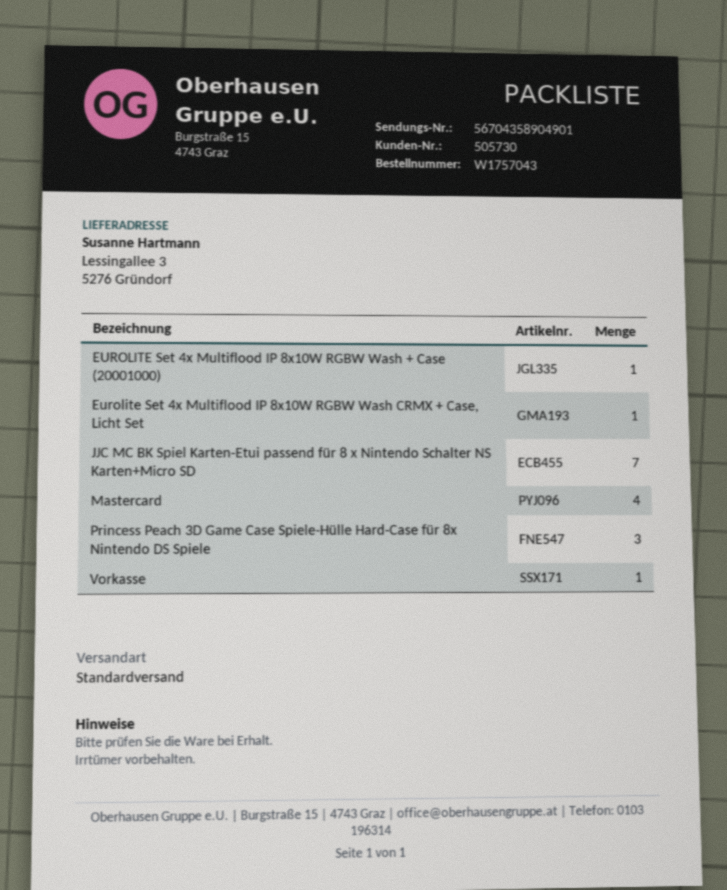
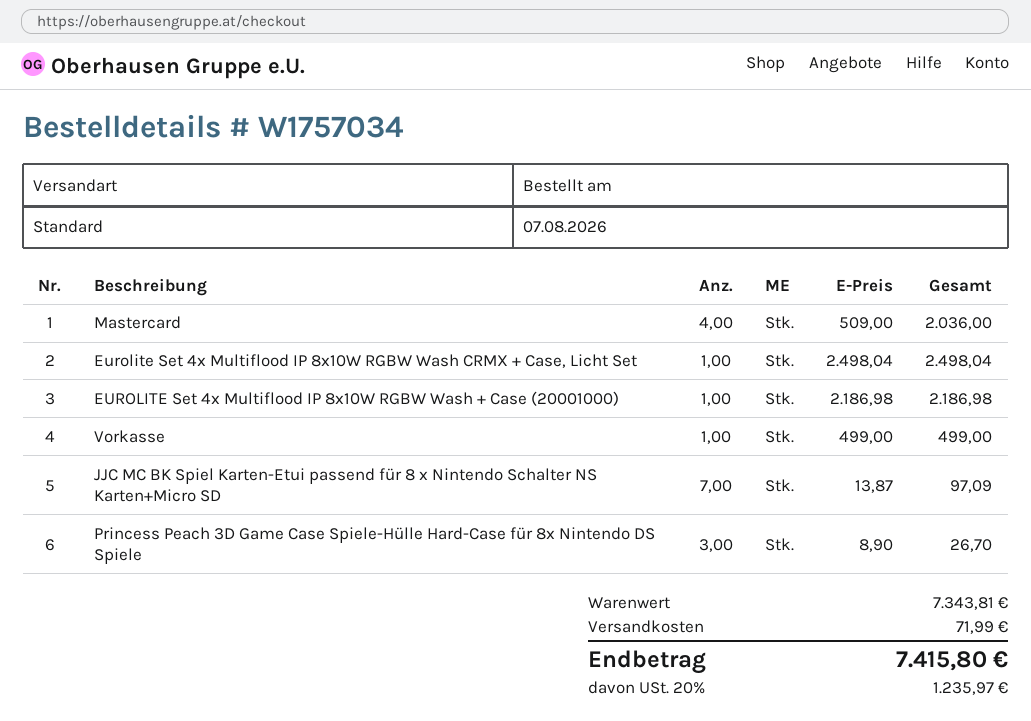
order number: W1757043 -> W1757034

